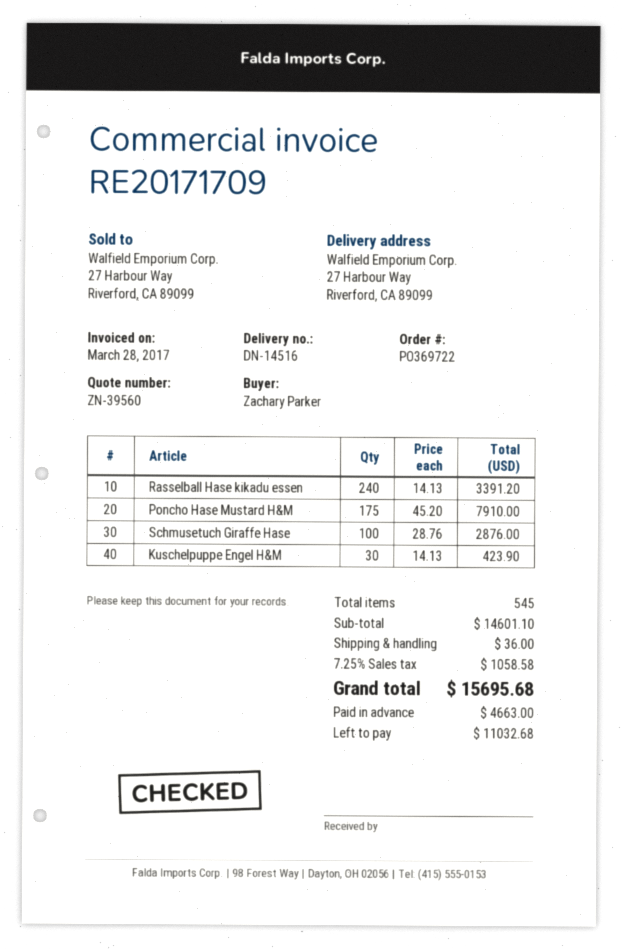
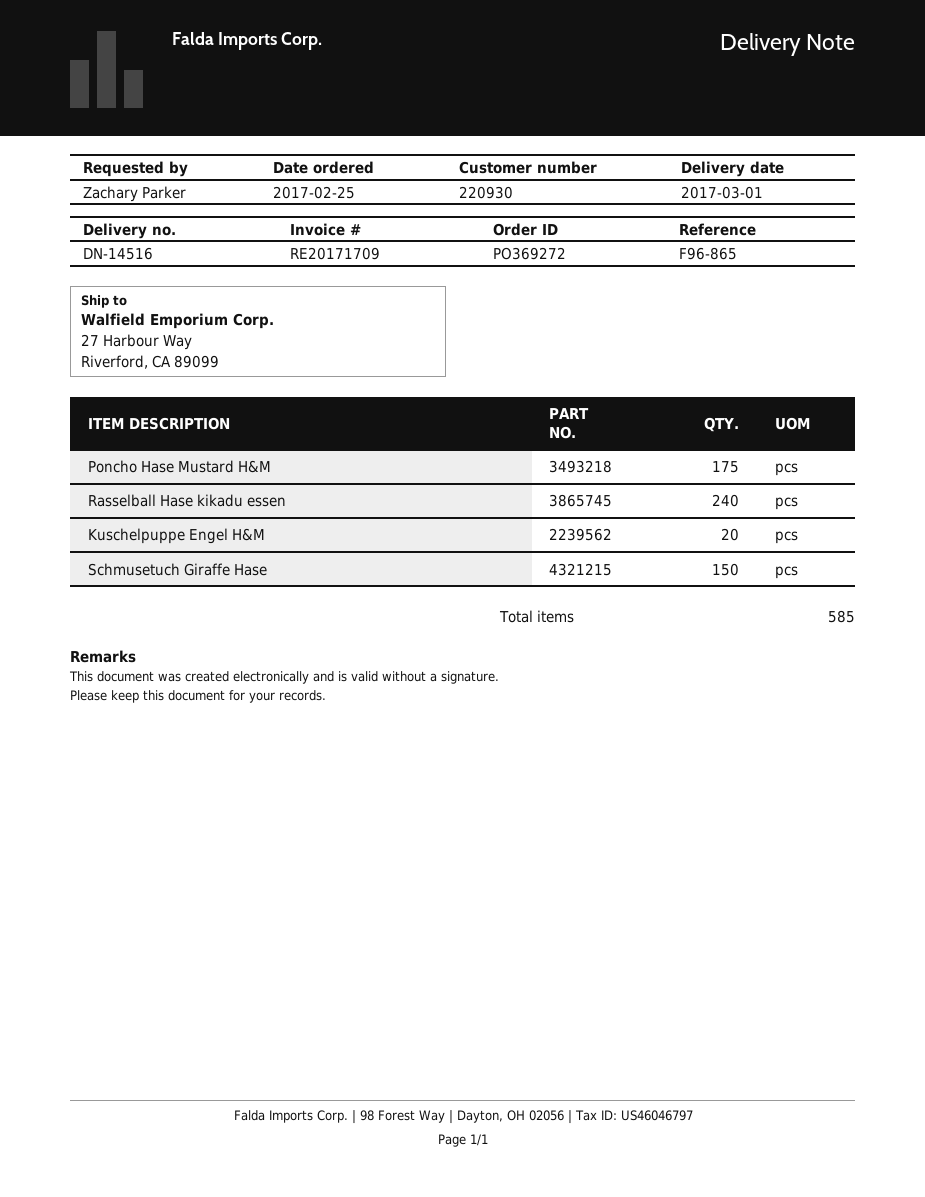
order number: PO369722 -> PO369272
Schmusetuch Giraffe Hase: 100 -> 150
Kuschelpuppe Engel H&M: 30 -> 20
total quantity: 545 -> 585

